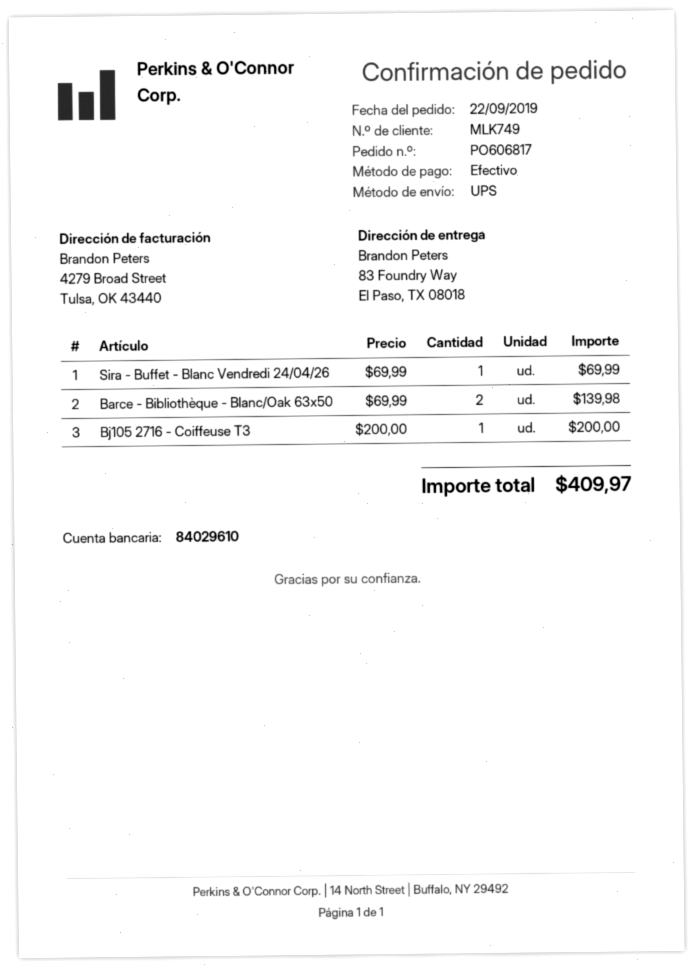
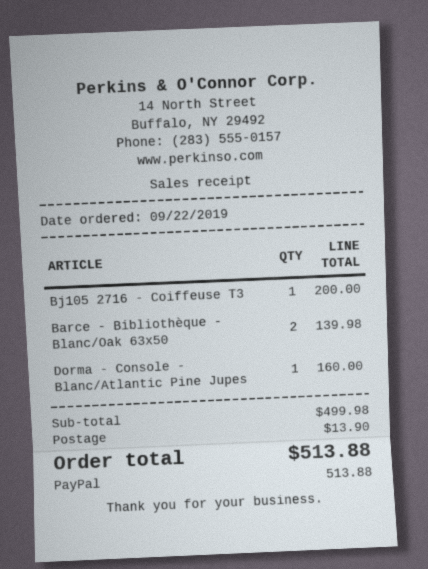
payment method: cash -> PayPal
Sira - Buffet - Blanc Vendredi 24/04/26: 1 for 69.99 -> none
Dorma - Console - Blanc/Atlantic Pine Jupes: none -> 1 for 160.00
shipping: none -> 13.90
total: 409.97 -> 513.88

